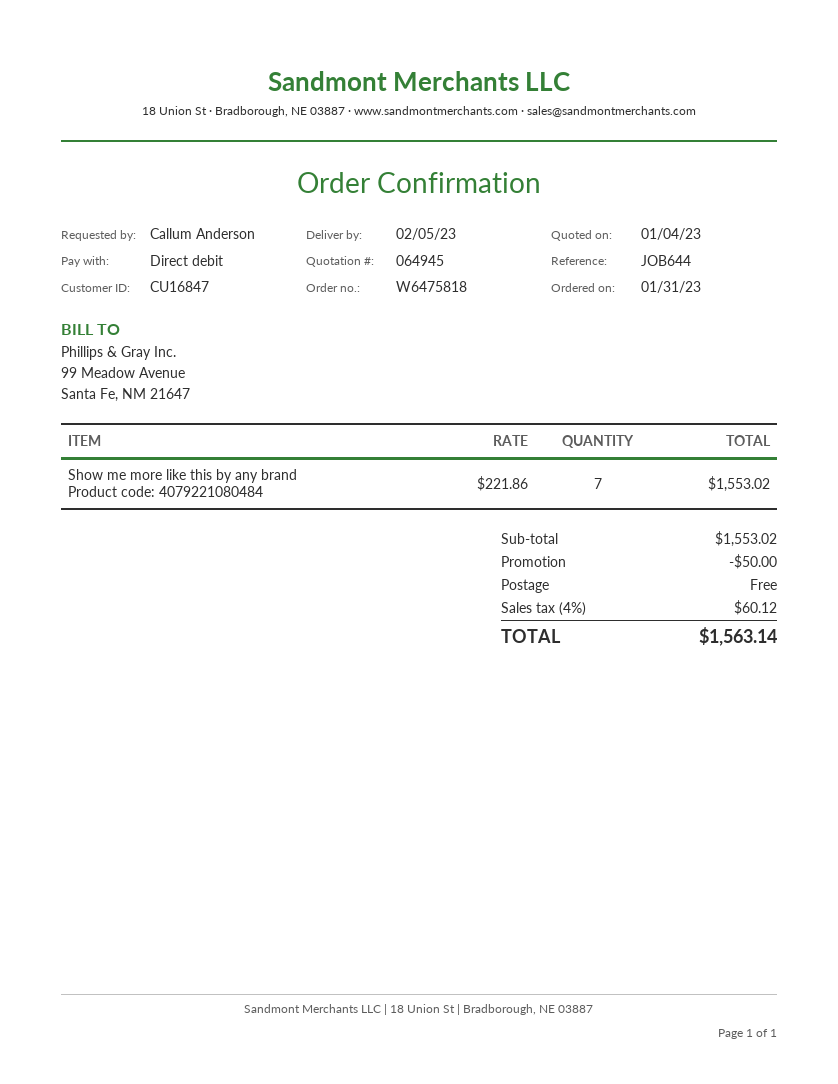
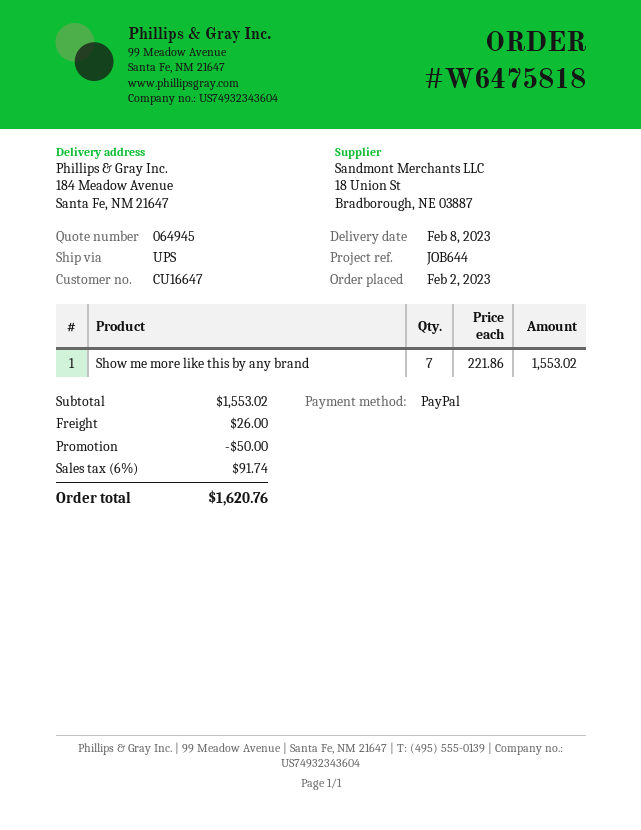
order date: 2023-01-31 -> 2023-02-02
delivery date: 2023-02-05 -> 2023-02-08
customer number: CU16847 -> CU16647
payment method: direct debit -> PayPal
shipping: 0.00 -> 26.00
tax: 4% = 60.12 -> 6% = 91.74
total: 1563.14 -> 1620.76

